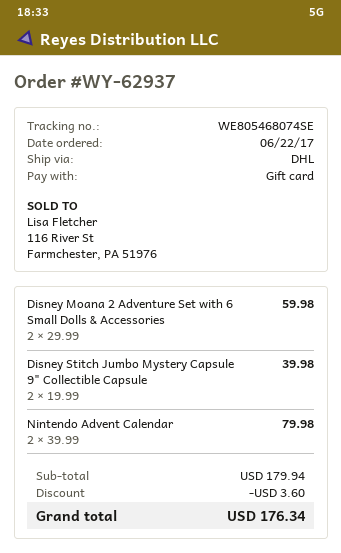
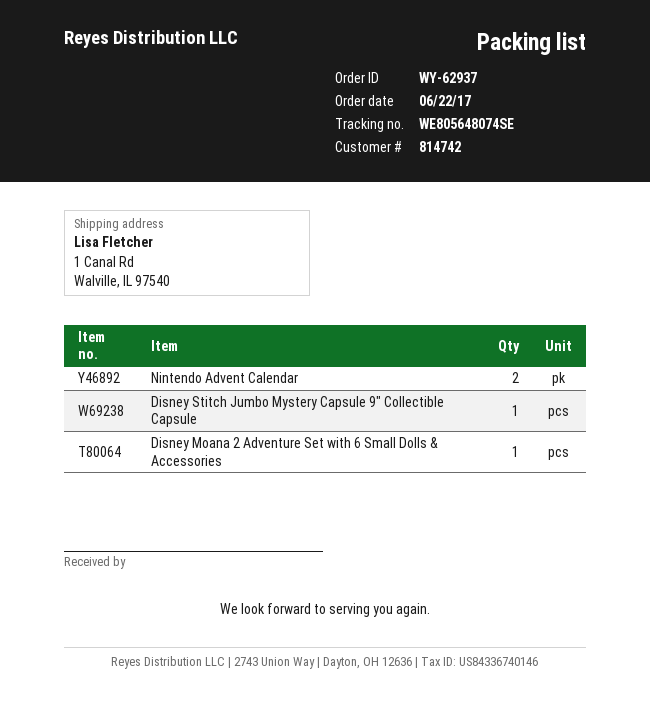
tracking number: WE805468074SE -> WE805648074SE
Disney Moana 2 Adventure Set with 6 Small Dolls & Accessories: 2 -> 1
Disney Stitch Jumbo Mystery Capsule 9" Collectible Capsule: 2 -> 1

